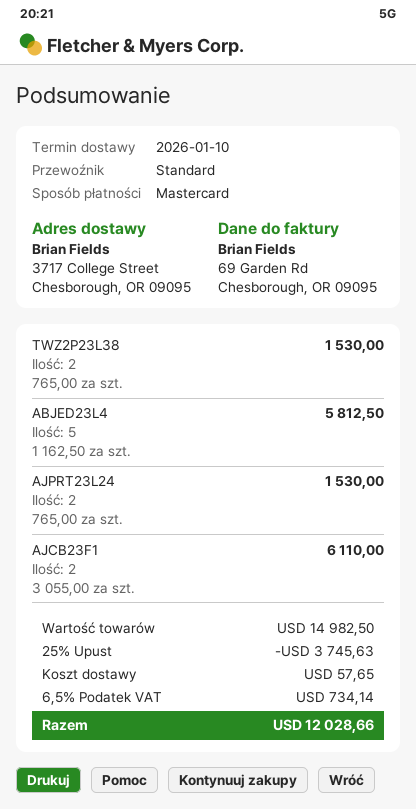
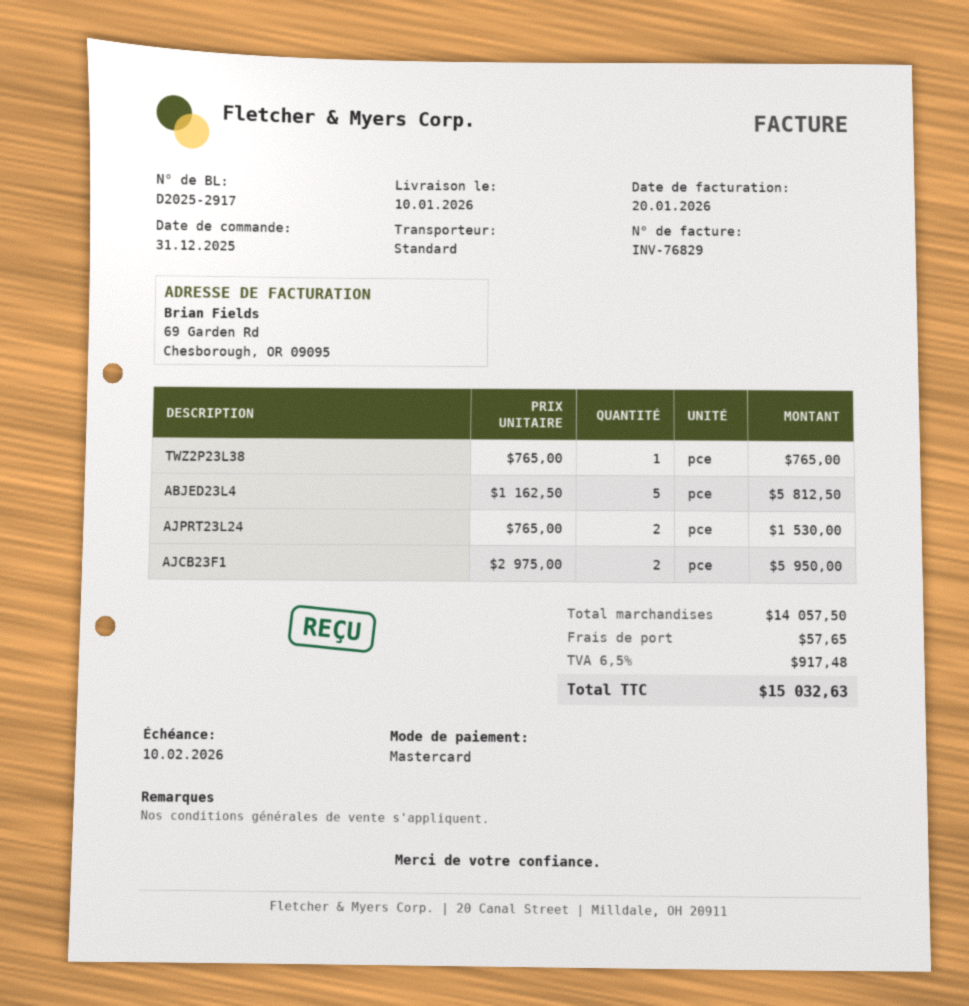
TWZ2P23L38: 2 x 765.00 = 1530.00 -> 1 x 765.00 = 765.00
AJCB23F1: 2 x 3055.00 = 6110.00 -> 2 x 2975.00 = 5950.00
subtotal: 14982.50 -> 14057.50
discount: 25% = 3745.63 -> none
tax: 6.5% = 734.14 -> 6.5% = 917.48
total: 12028.66 -> 15032.63

